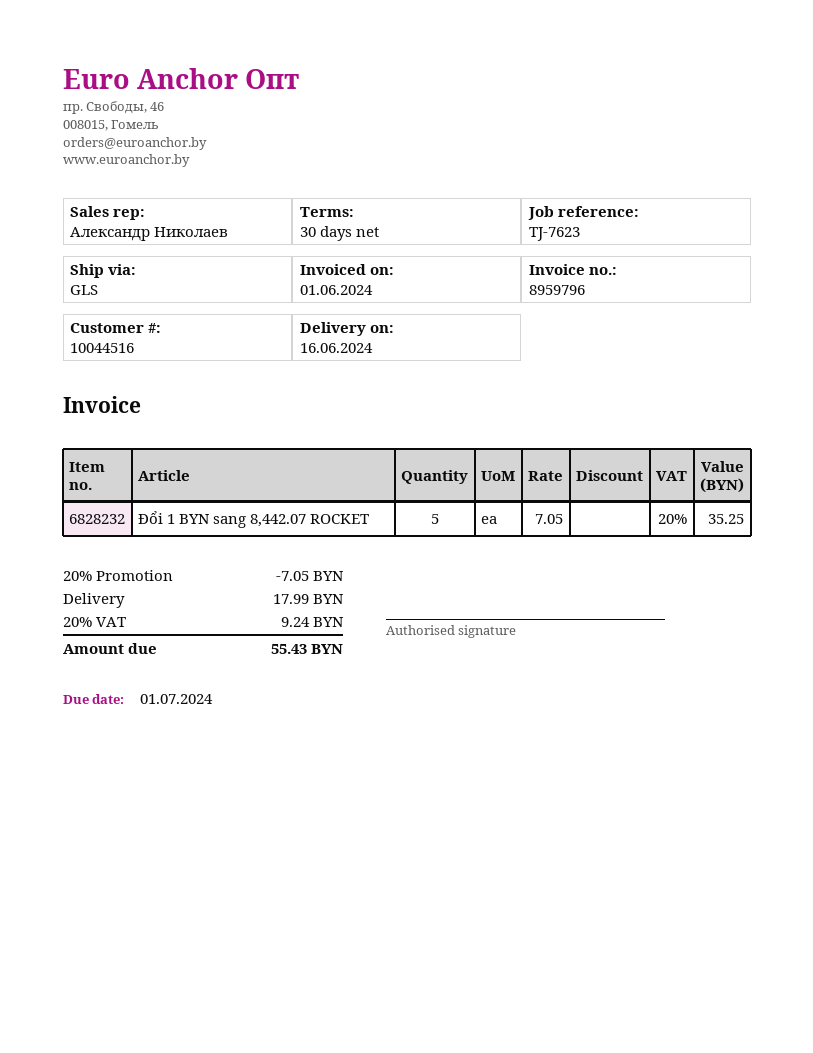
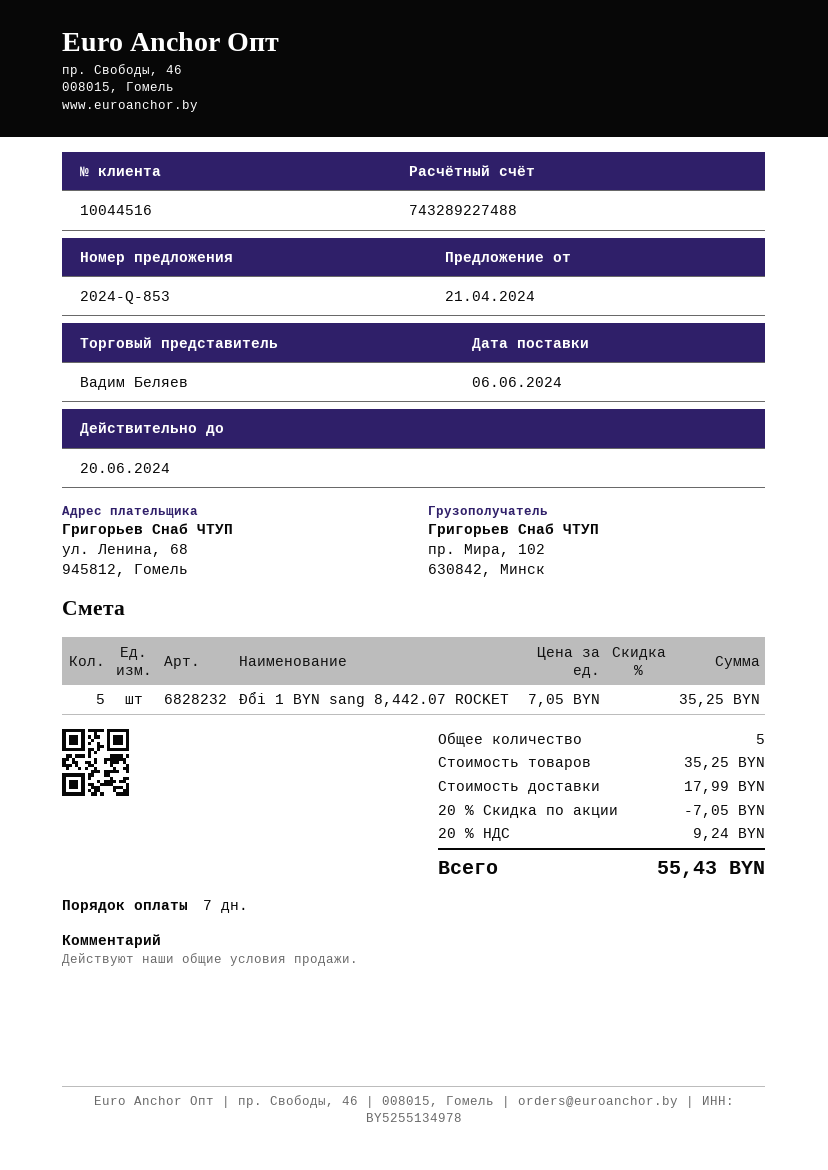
delivery date: 2024-06-16 -> 2024-06-06
payment terms: 30 days -> 7 days
sales rep: Александр Николаев -> Вадим Беляев

